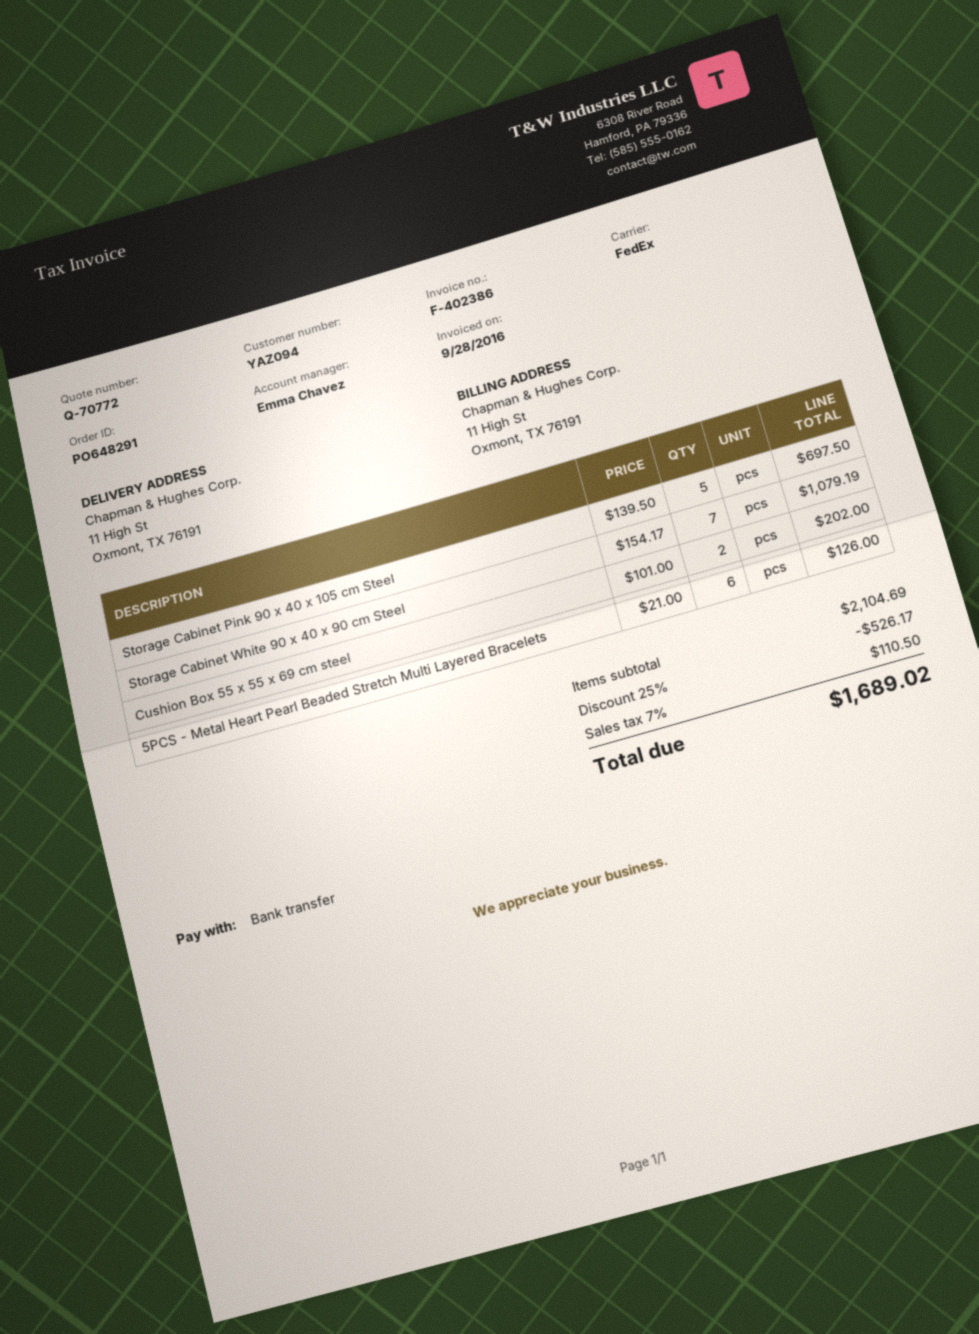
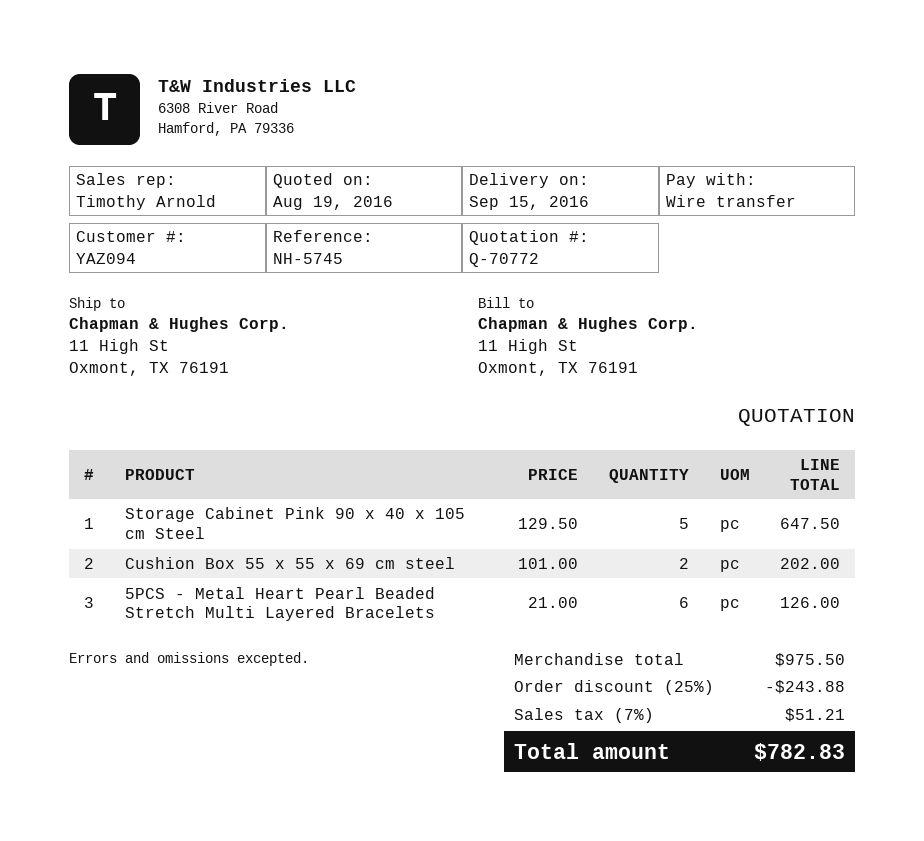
sales rep: Emma Chavez -> Timothy Arnold
Storage Cabinet Pink 90 x 40 x 105 cm Steel: 5 x 139.50 = 697.50 -> 5 x 129.50 = 647.50
Storage Cabinet White 90 x 40 x 90 cm Steel: 7 x 154.17 = 1079.19 -> none
subtotal: 2104.69 -> 975.50
discount: 25% = 526.17 -> 25% = 243.88
tax: 7% = 110.50 -> 7% = 51.21
total: 1689.02 -> 782.83

